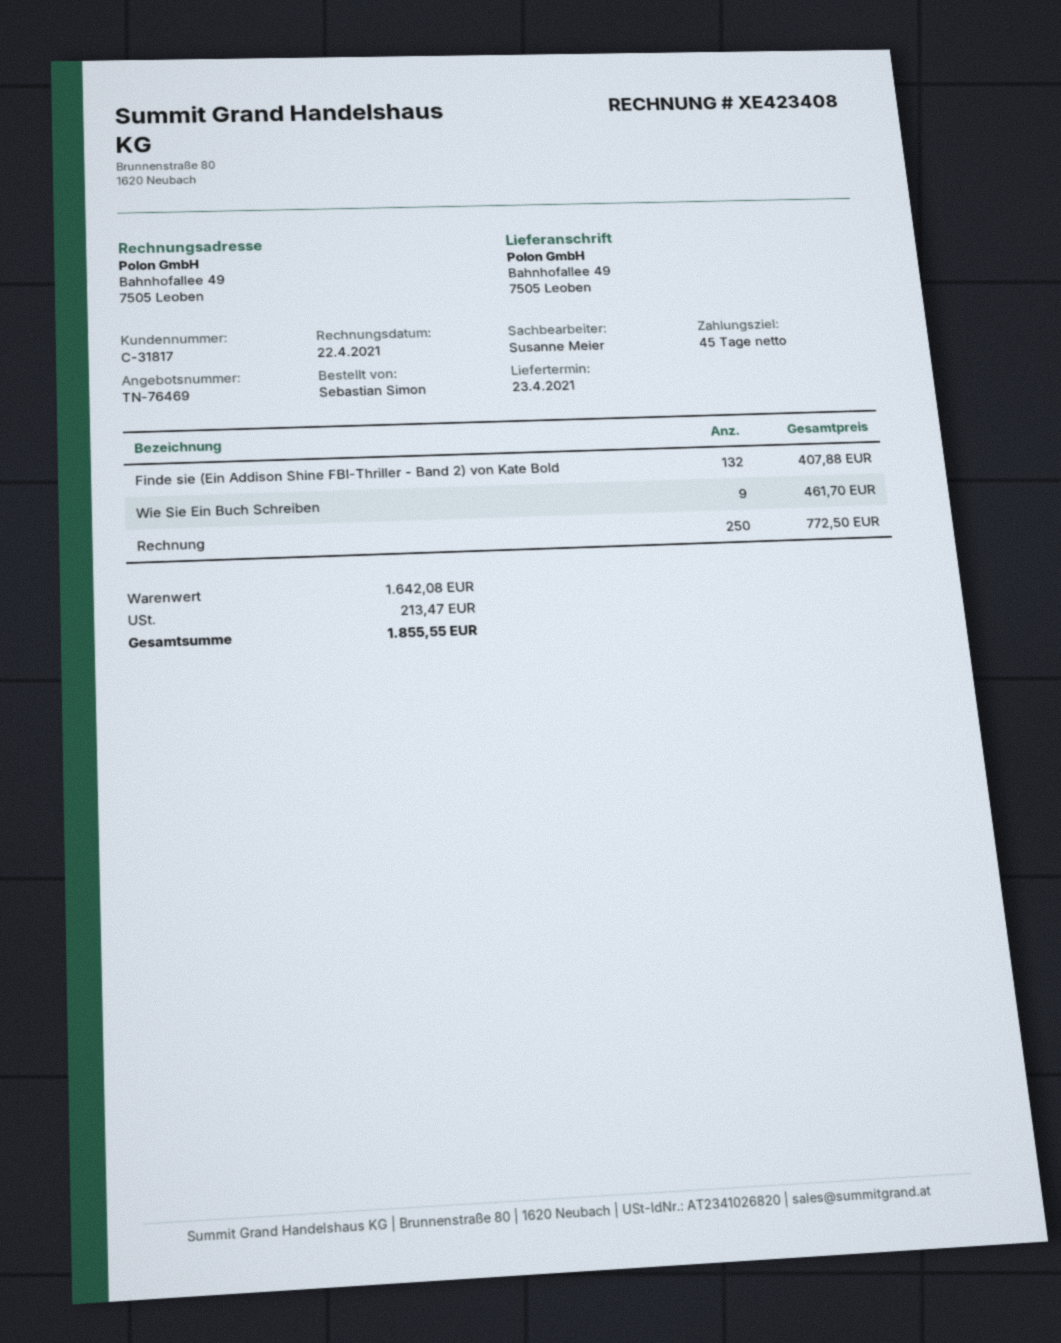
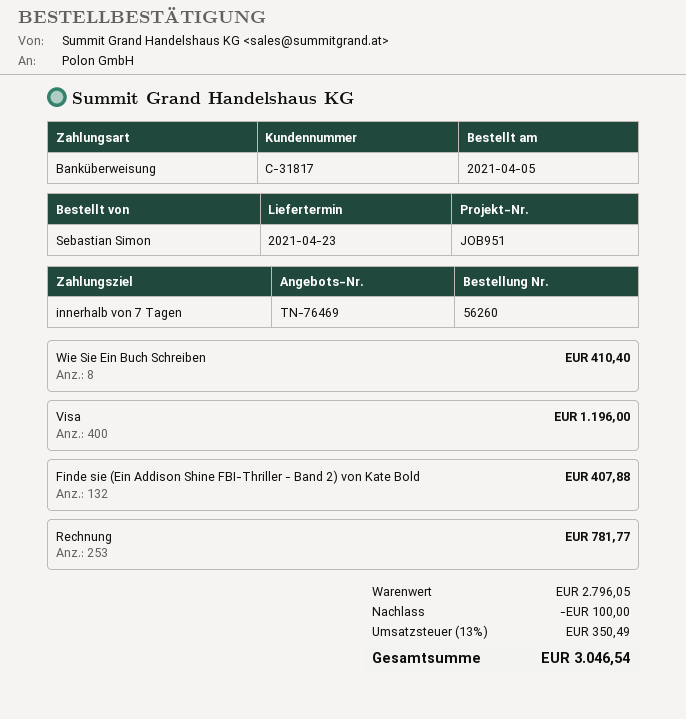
payment terms: 45 days -> 7 days
Wie Sie Ein Buch Schreiben: 9 for 461.70 -> 8 for 410.40
Rechnung: 250 for 772.50 -> 253 for 781.77
Visa: none -> 400 for 1196.00
subtotal: 1642.08 -> 2796.05
discount: none -> 100.00
tax: 213.47 -> 350.49
total: 1855.55 -> 3046.54

